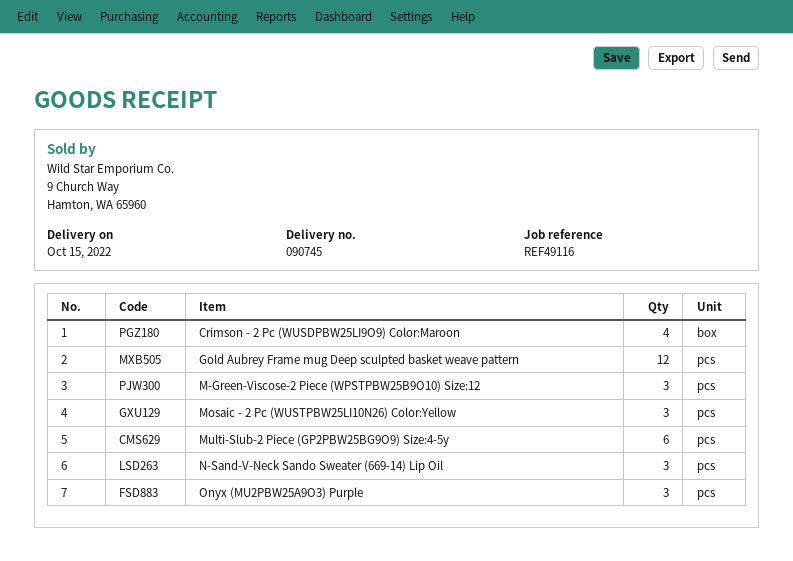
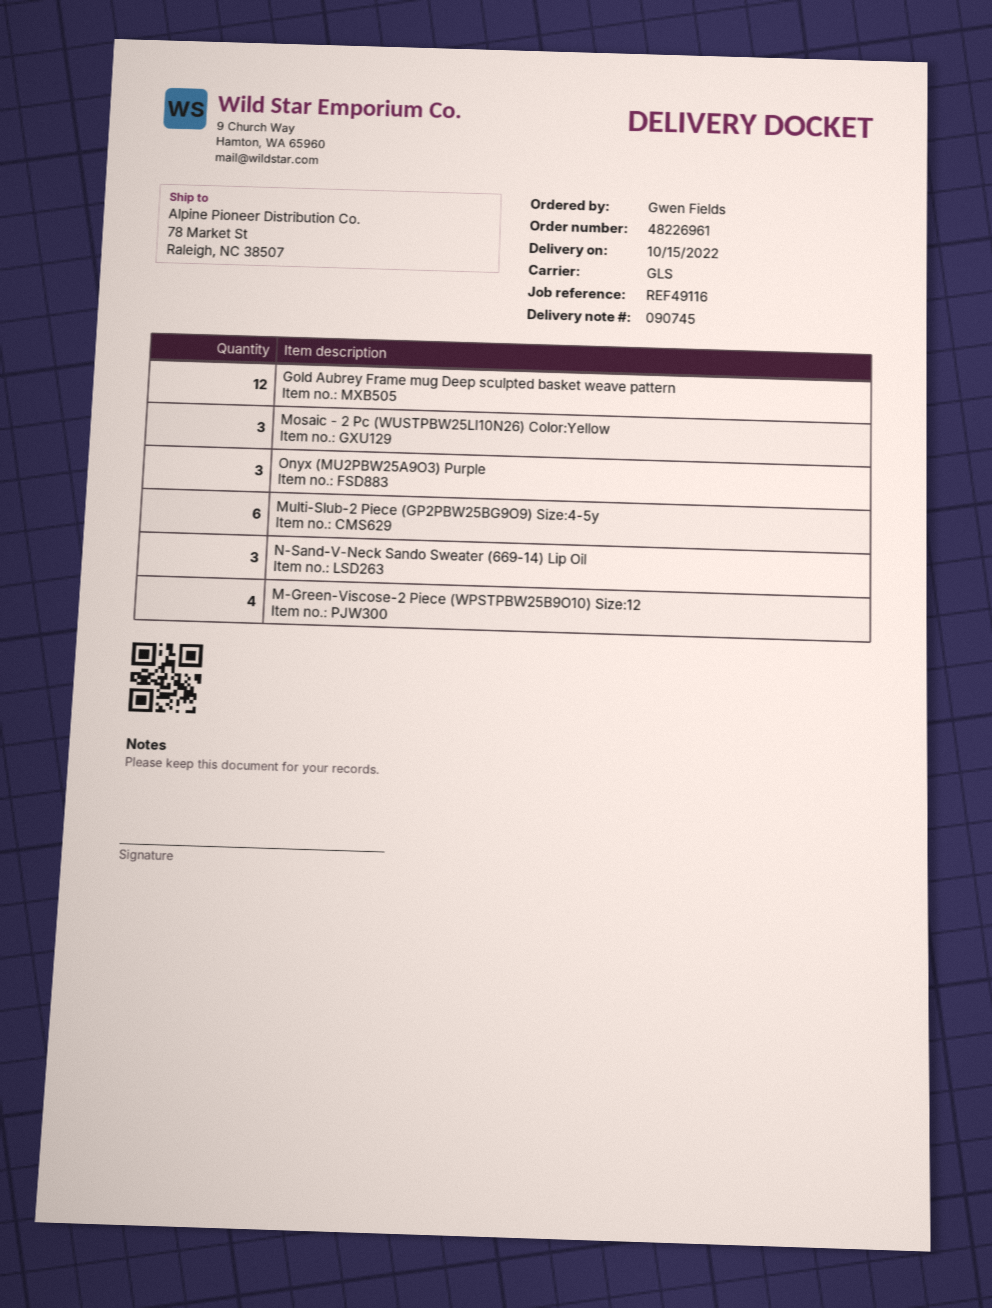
Crimson - 2 Pc (WUSDPBW25LI9O9) Color:Maroon: 4 -> none
M-Green-Viscose-2 Piece (WPSTPBW25B9O10) Size:12: 3 -> 4

